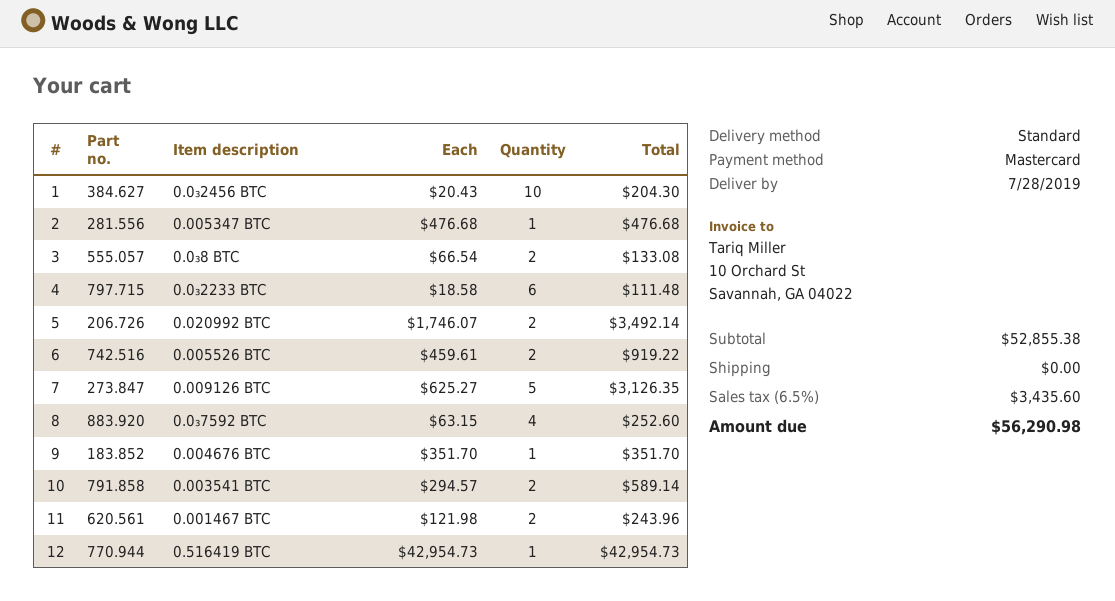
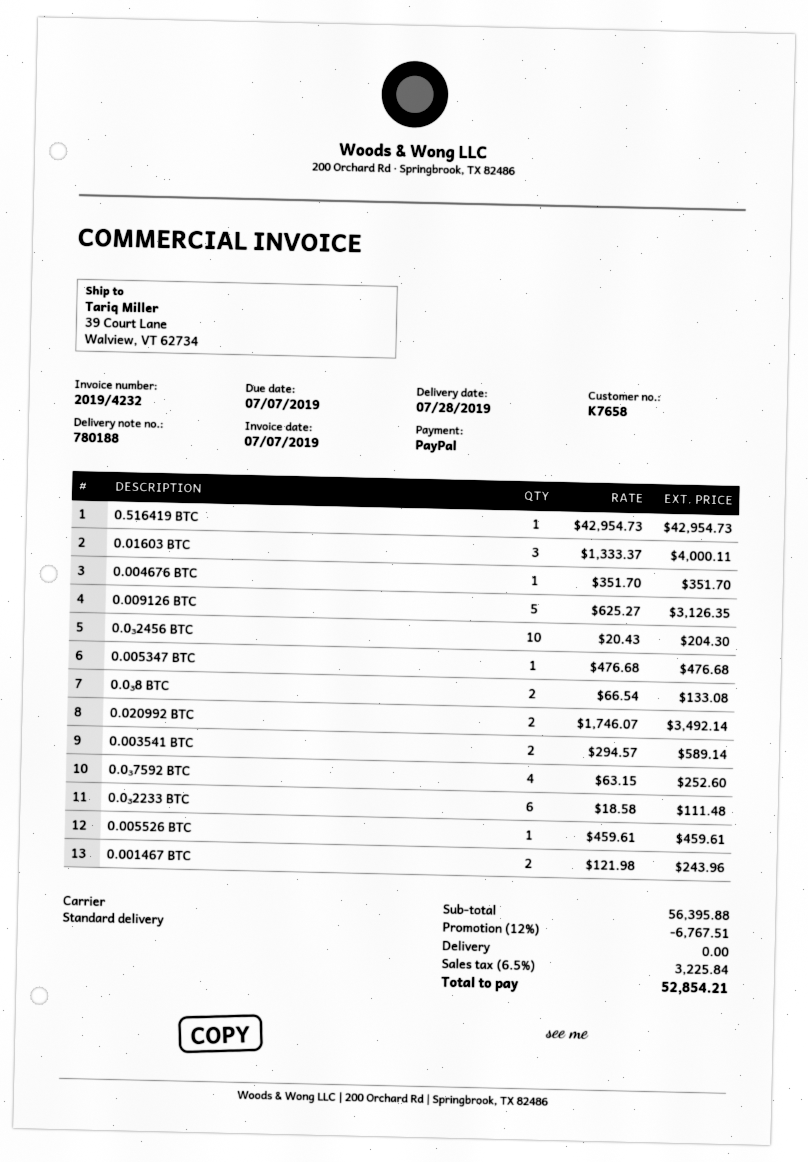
payment method: Mastercard -> PayPal
0.005526 BTC: 2 x 459.61 = 919.22 -> 1 x 459.61 = 459.61
0.01603 BTC: none -> 3 x 1333.37 = 4000.11
subtotal: 52855.38 -> 56395.88
discount: none -> 12% = 6767.51
tax: 6.5% = 3435.60 -> 6.5% = 3225.84
total: 56290.98 -> 52854.21

